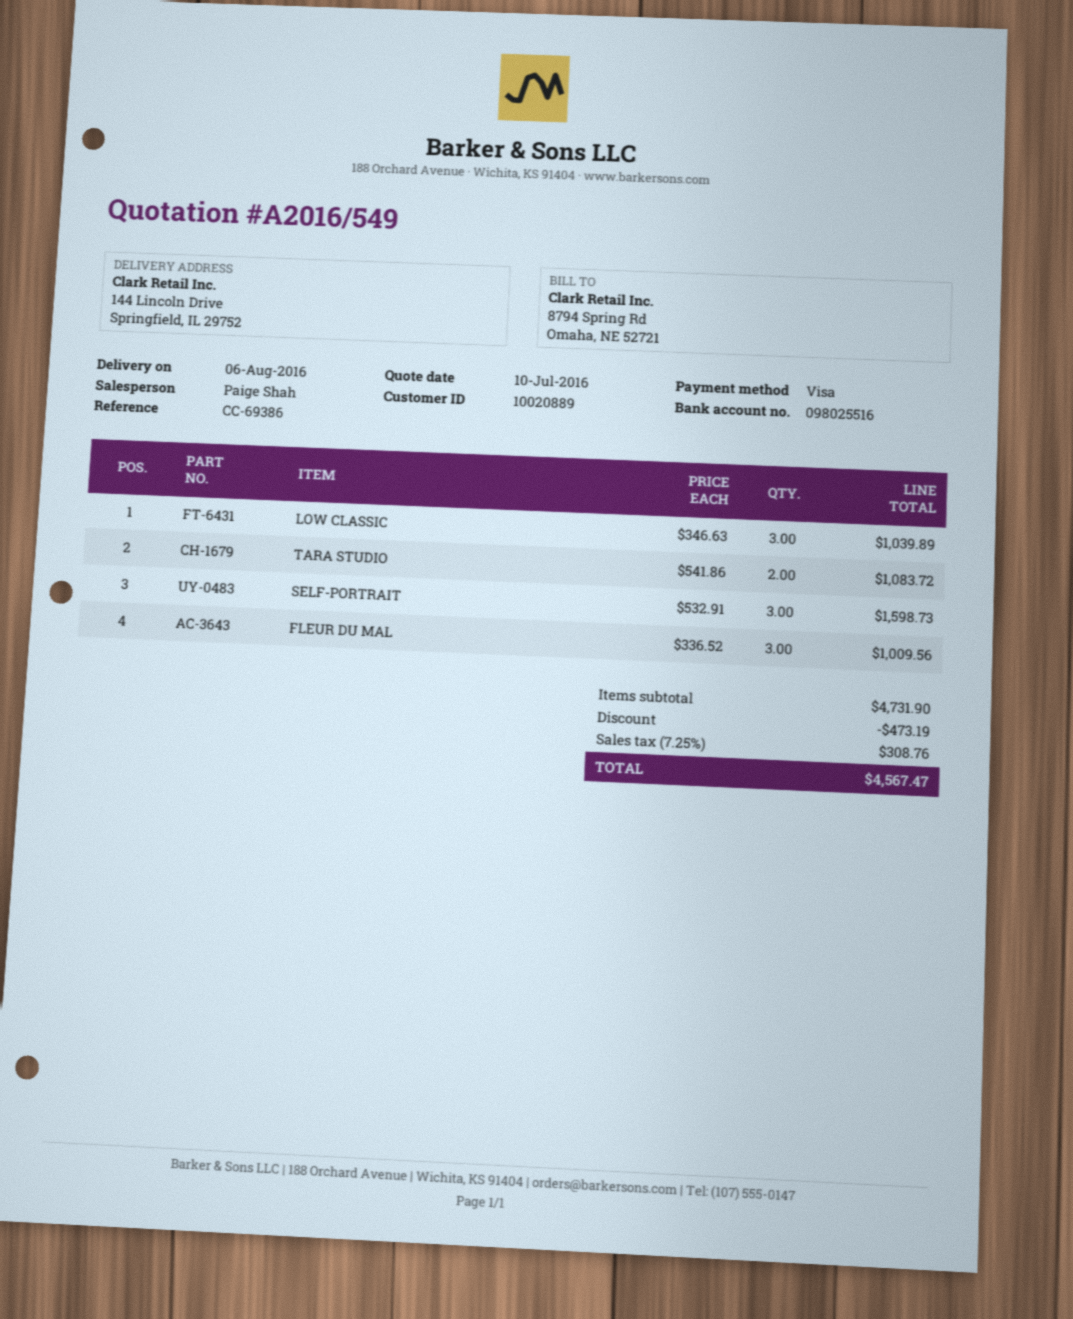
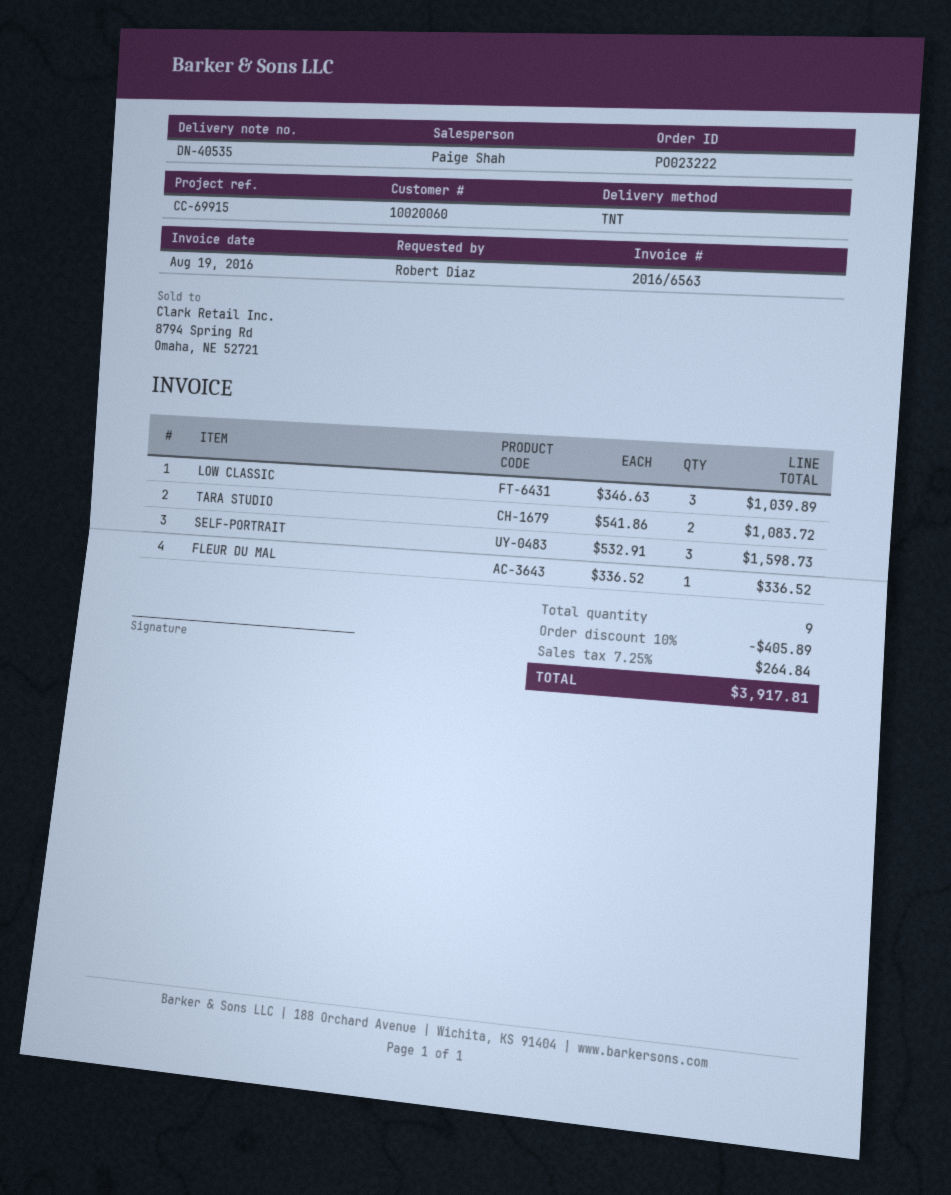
customer number: 10020889 -> 10020060
reference: CC-69386 -> CC-69915
FLEUR DU MAL: 3 x 336.52 = 1009.56 -> 1 x 336.52 = 336.52
discount: 473.19 -> 405.89
tax: 7.25% = 308.76 -> 7.25% = 264.84
total: 4567.47 -> 3917.81

